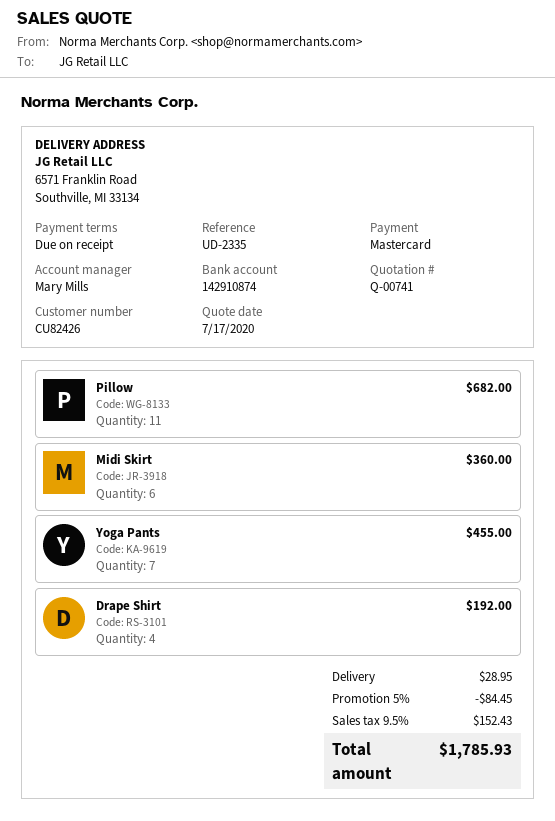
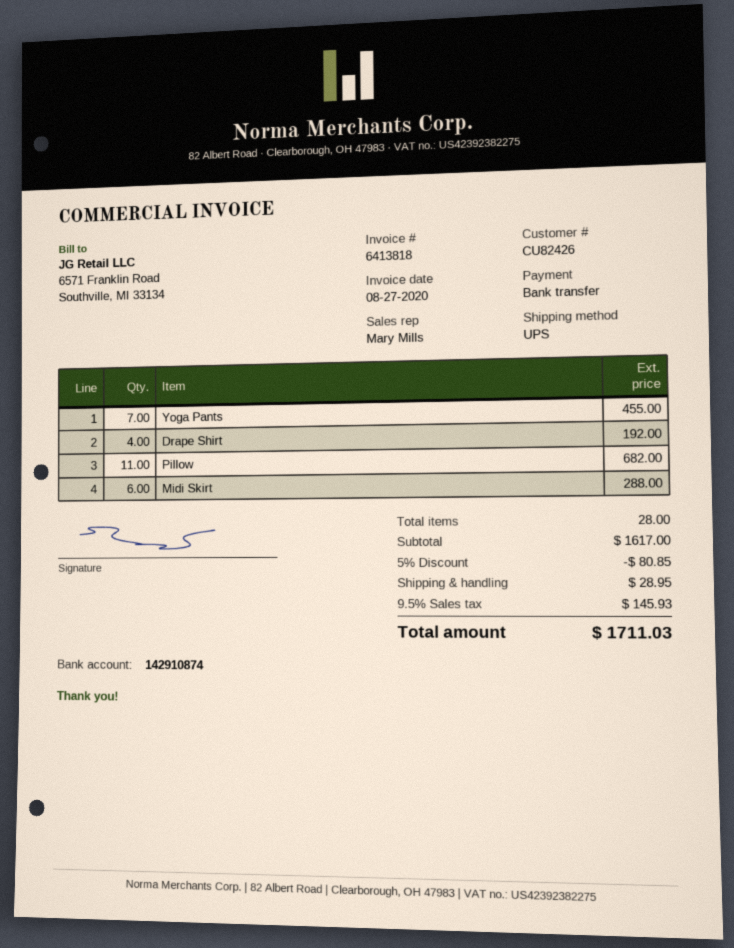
payment method: Mastercard -> bank transfer
Midi Skirt: 6 for 360.00 -> 6 for 288.00
discount: 5% = 84.45 -> 5% = 80.85
tax: 9.5% = 152.43 -> 9.5% = 145.93
total: 1785.93 -> 1711.03

